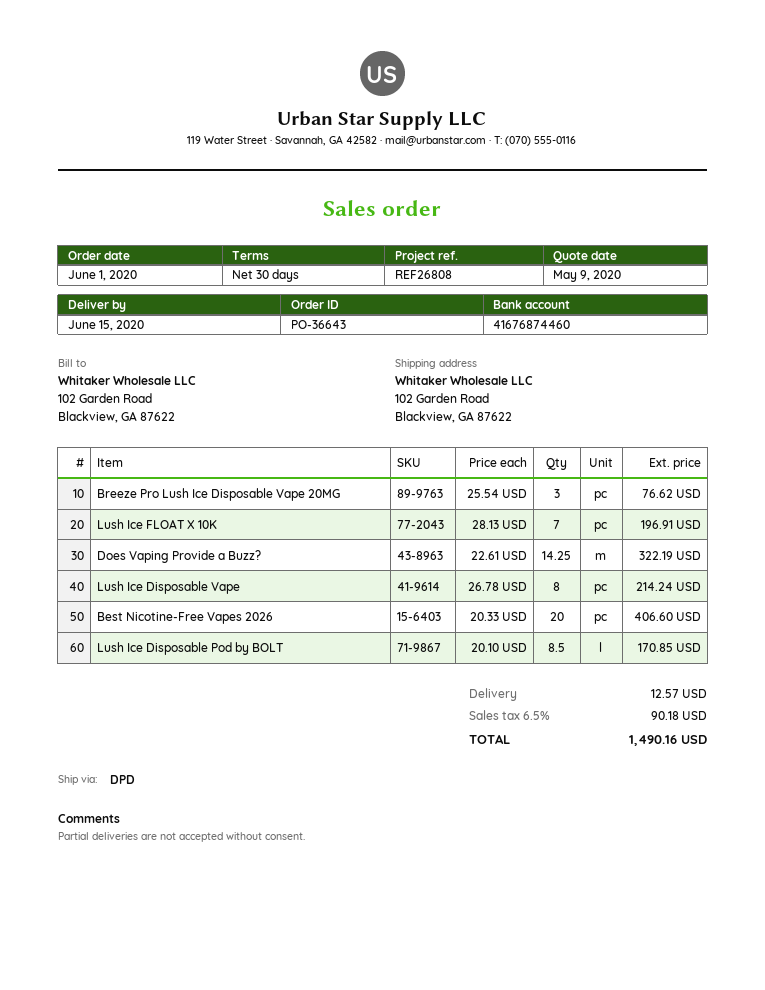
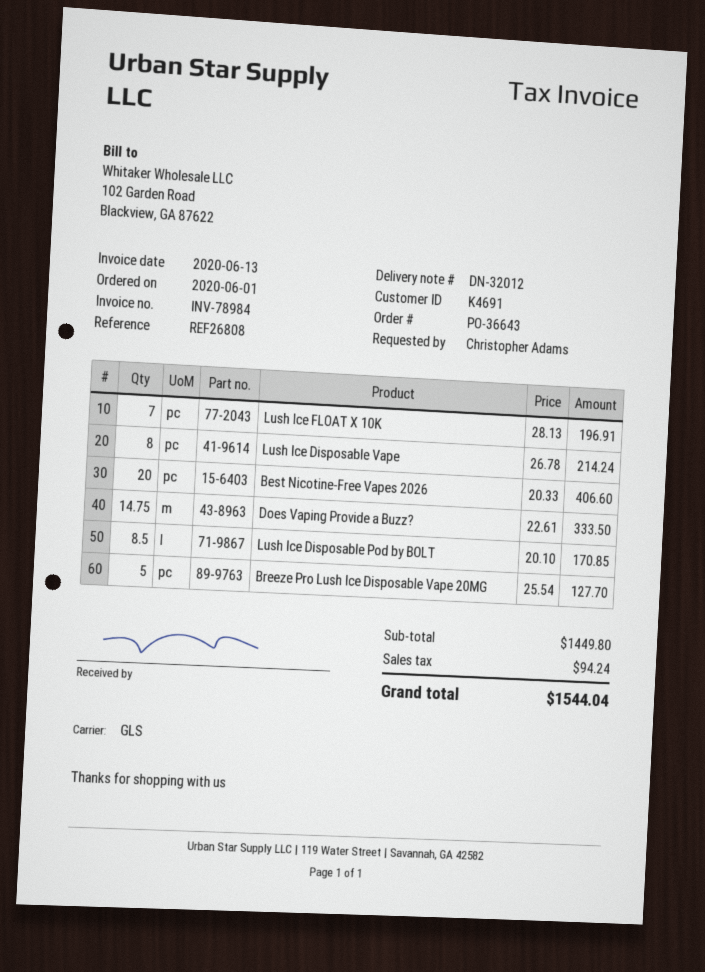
shipping method: DPD -> GLS
Breeze Pro Lush Ice Disposable Vape 20MG: 3 x 25.54 = 76.62 -> 5 x 25.54 = 127.70
Does Vaping Provide a Buzz?: 14.25 x 22.61 = 322.19 -> 14.75 x 22.61 = 333.50
shipping: 12.57 -> none
tax: 90.18 -> 94.24
total: 1490.16 -> 1544.04

